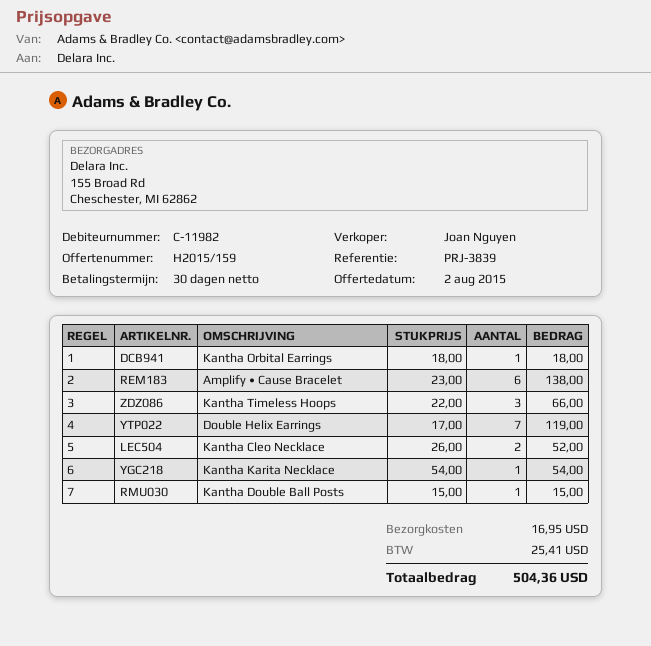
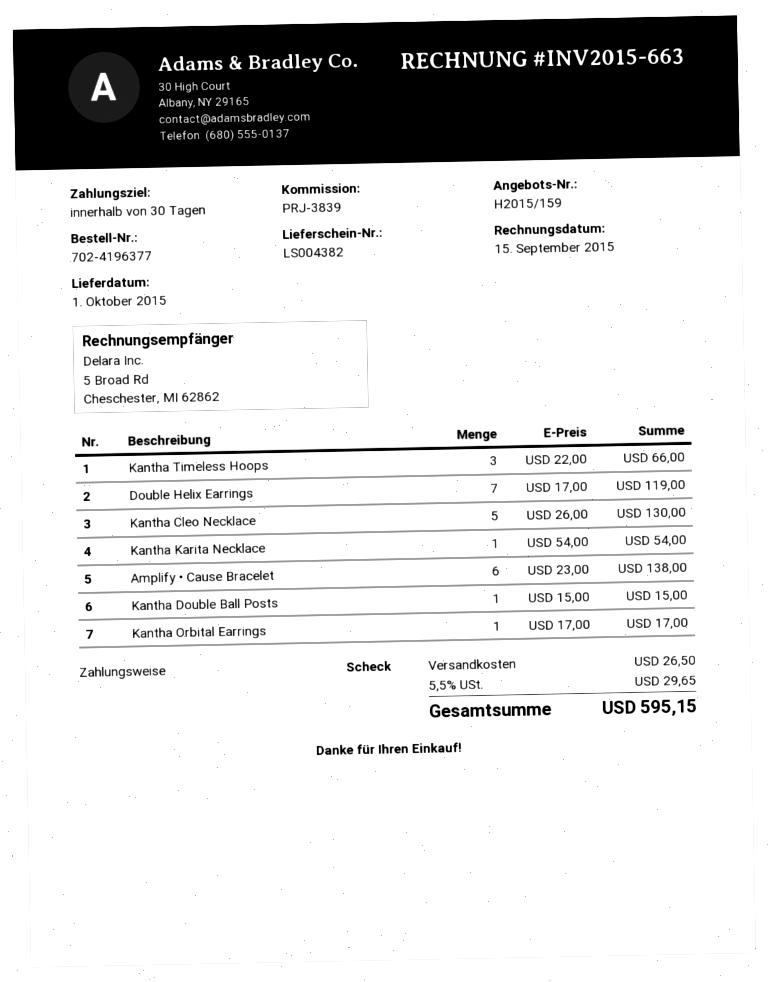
Kantha Orbital Earrings: 1 x 18.00 = 18.00 -> 1 x 17.00 = 17.00
Kantha Cleo Necklace: 2 x 26.00 = 52.00 -> 5 x 26.00 = 130.00
shipping: 16.95 -> 26.50
tax: 25.41 -> 29.65
total: 504.36 -> 595.15

